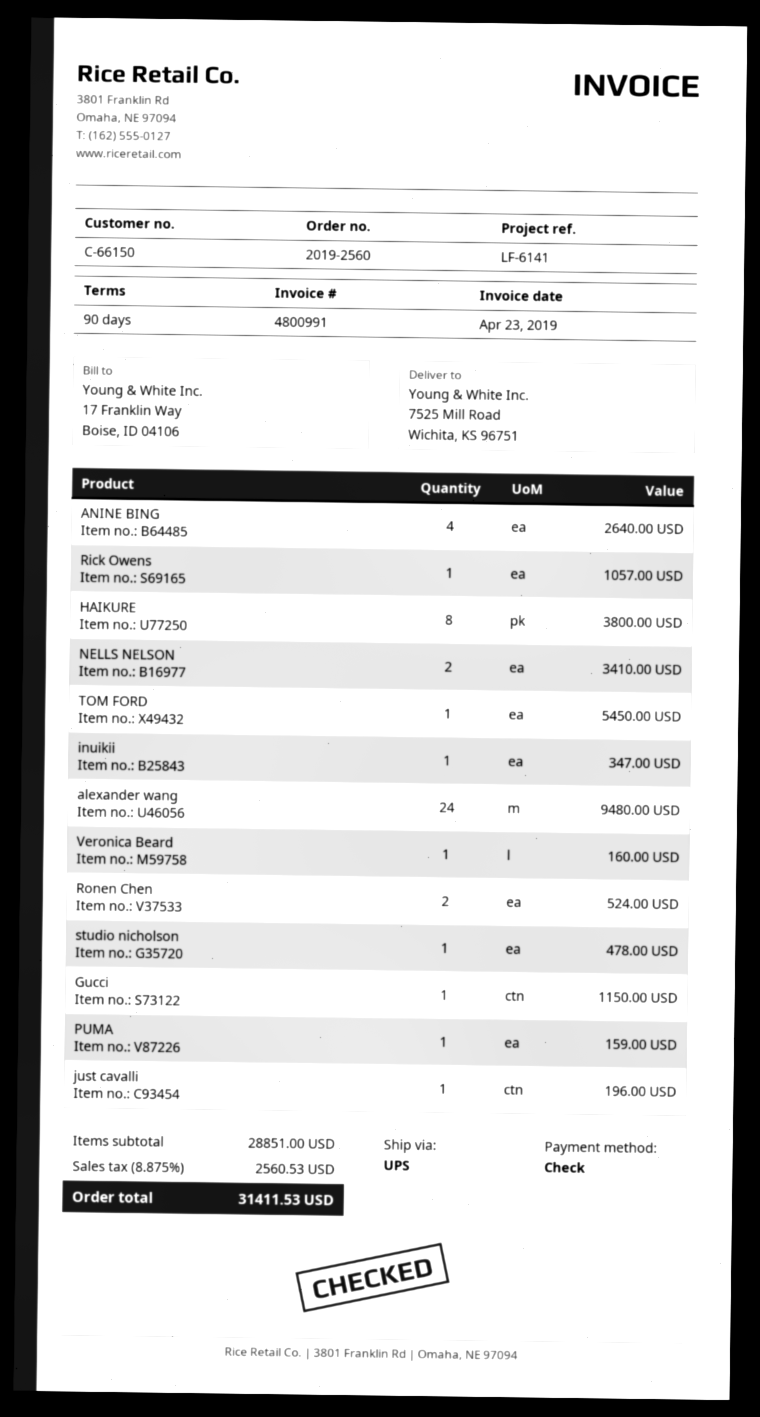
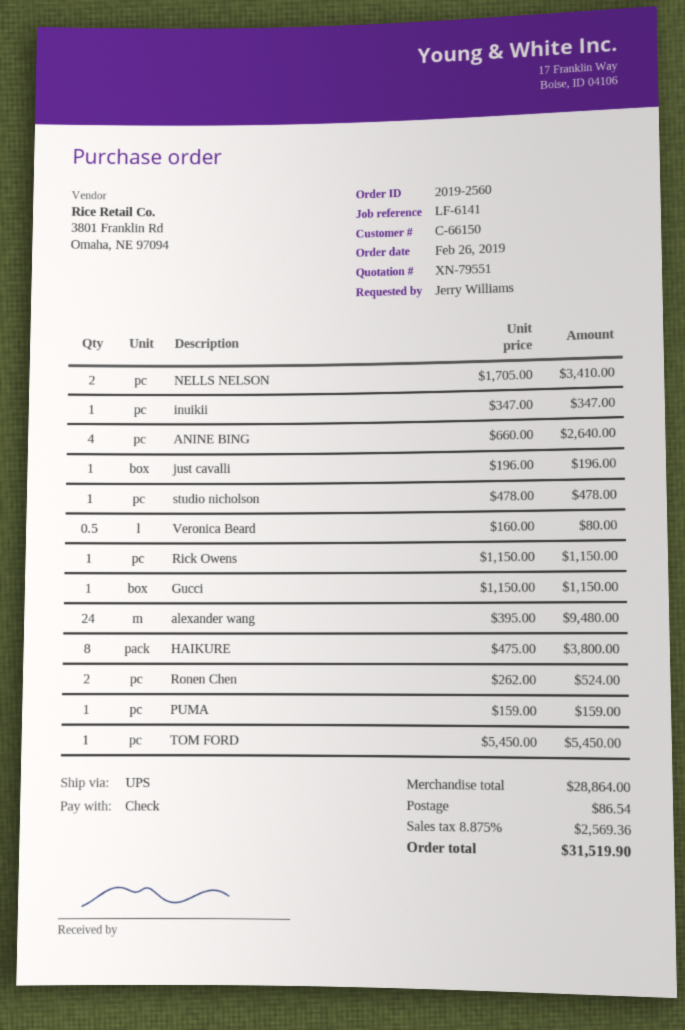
Rick Owens: 1 for 1057.00 -> 1 for 1150.00
Veronica Beard: 1 for 160.00 -> 0.5 for 80.00
subtotal: 28851.00 -> 28864.00
shipping: none -> 86.54
tax: 8.875% = 2560.53 -> 8.875% = 2569.36
total: 31411.53 -> 31519.90

